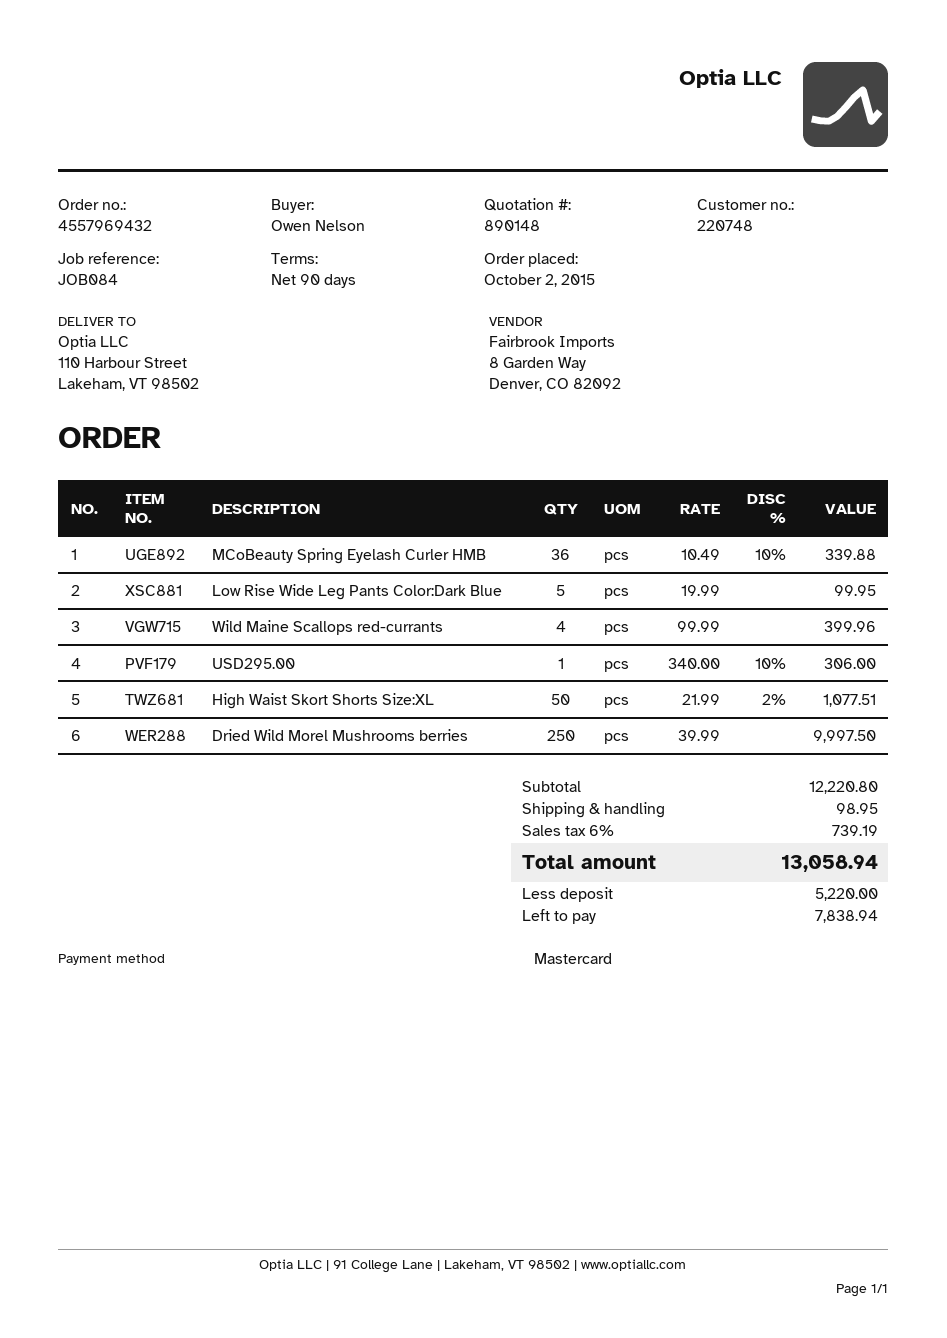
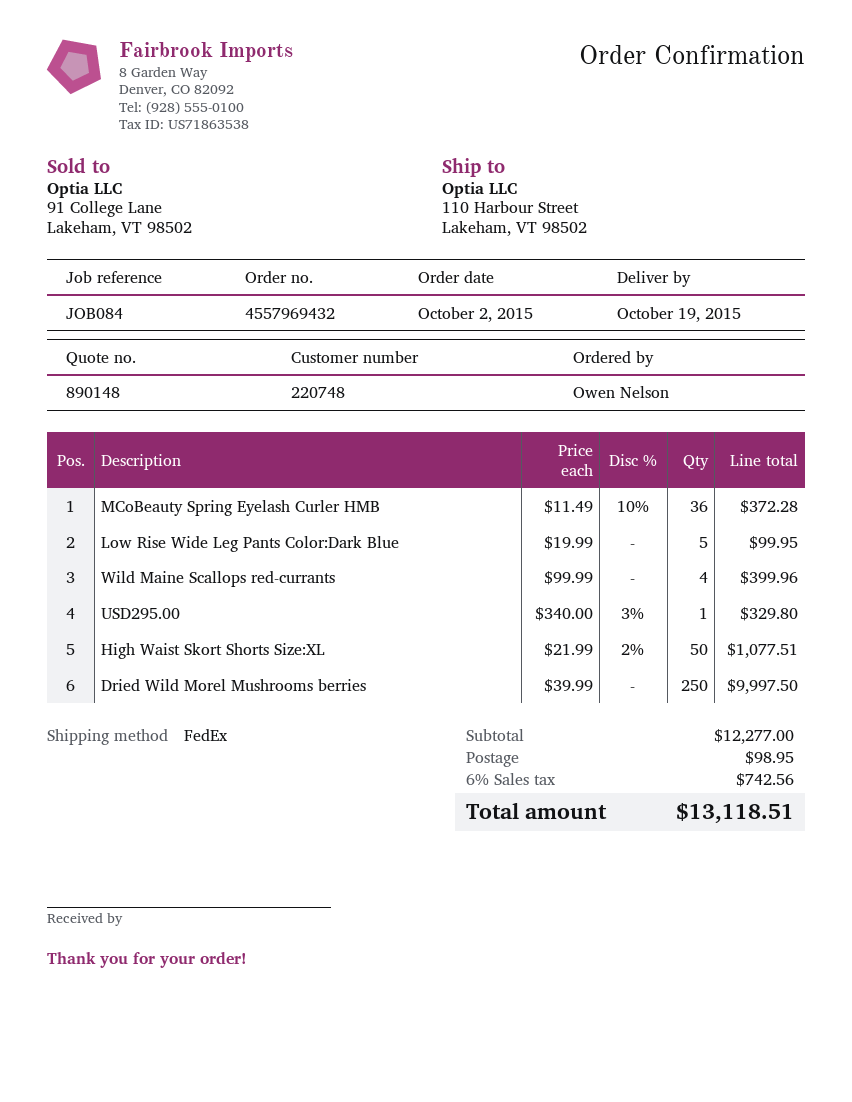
MCoBeauty Spring Eyelash Curler HMB: 36 x 10.49 - 10% = 339.88 -> 36 x 11.49 - 10% = 372.28
USD295.00: 1 x 340.00 - 10% = 306.00 -> 1 x 340.00 - 3% = 329.80
subtotal: 12220.80 -> 12277.00
tax: 6% = 739.19 -> 6% = 742.56
total: 13058.94 -> 13118.51

